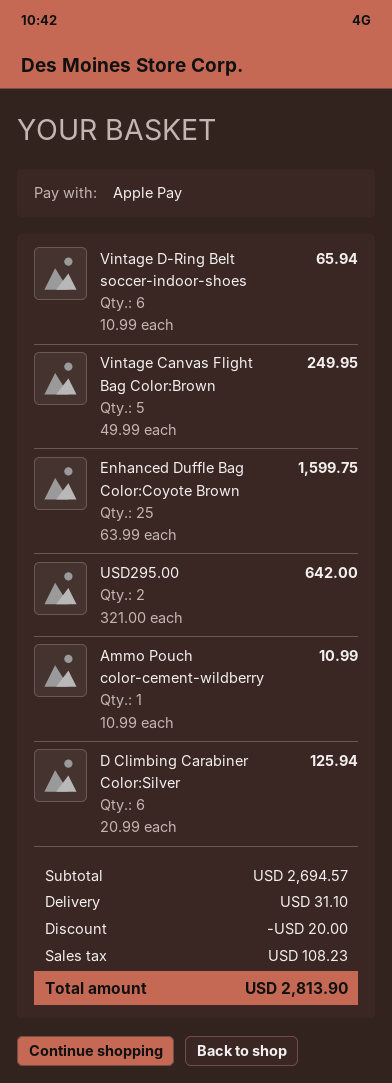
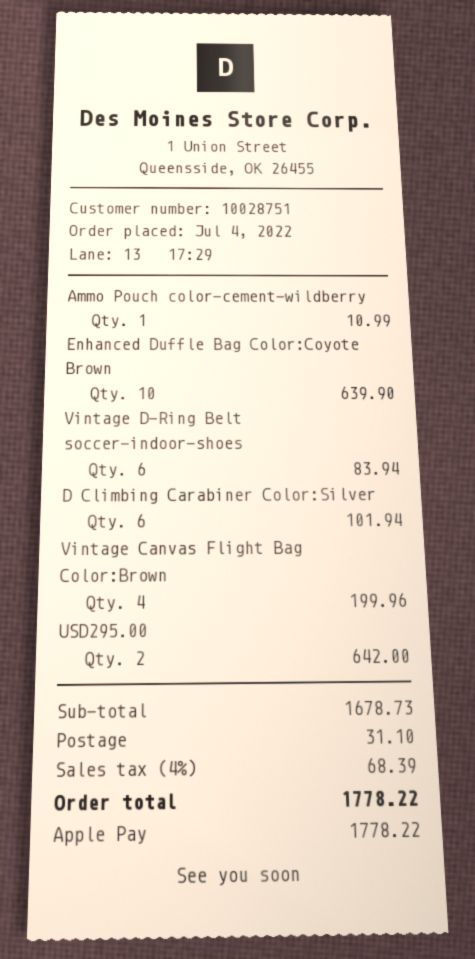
Vintage D-Ring Belt soccer-indoor-shoes: 6 for 65.94 -> 6 for 83.94
Vintage Canvas Flight Bag Color:Brown: 5 for 249.95 -> 4 for 199.96
Enhanced Duffle Bag Color:Coyote Brown: 25 for 1599.75 -> 10 for 639.90
D Climbing Carabiner Color:Silver: 6 for 125.94 -> 6 for 101.94
subtotal: 2694.57 -> 1678.73
discount: 20.00 -> none
tax: 108.23 -> 68.39
total: 2813.90 -> 1778.22

